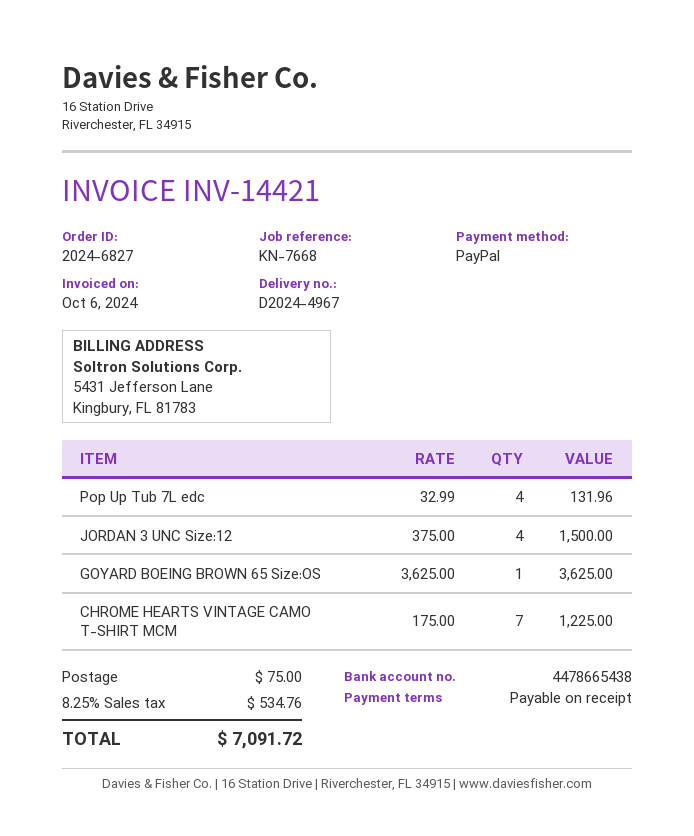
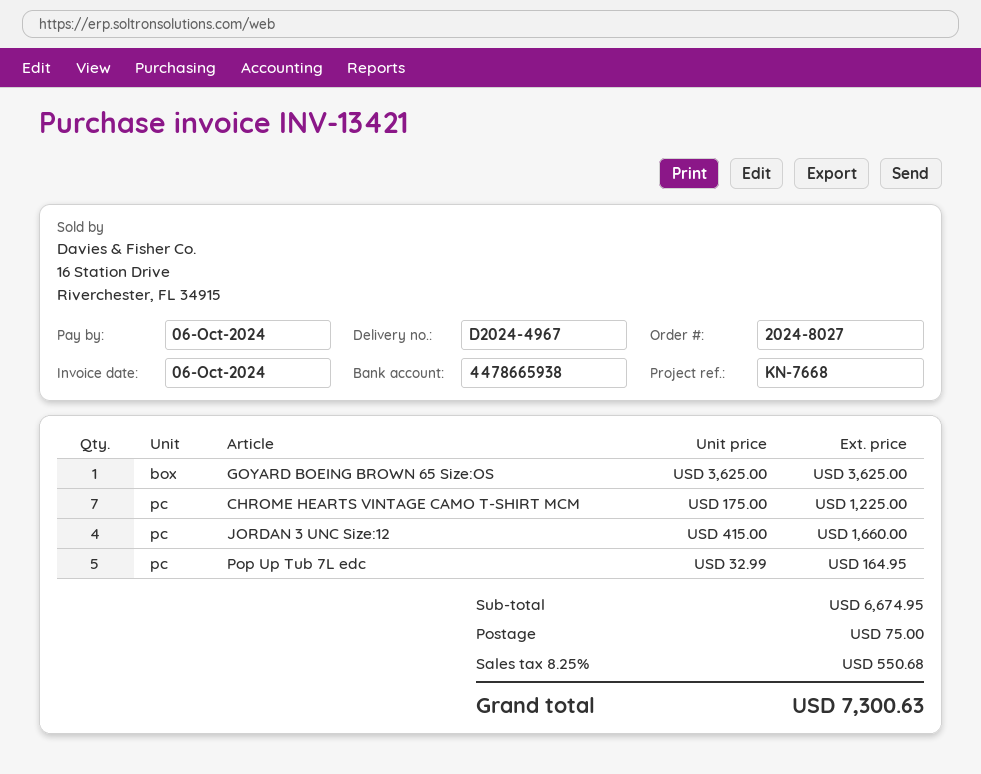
order number: 2024-6827 -> 2024-8027
invoice number: INV-14421 -> INV-13421
bank account: 4478665438 -> 4478665938
Pop Up Tub 7L edc: 4 x 32.99 = 131.96 -> 5 x 32.99 = 164.95
JORDAN 3 UNC Size:12: 4 x 375.00 = 1500.00 -> 4 x 415.00 = 1660.00
tax: 8.25% = 534.76 -> 8.25% = 550.68
total: 7091.72 -> 7300.63

